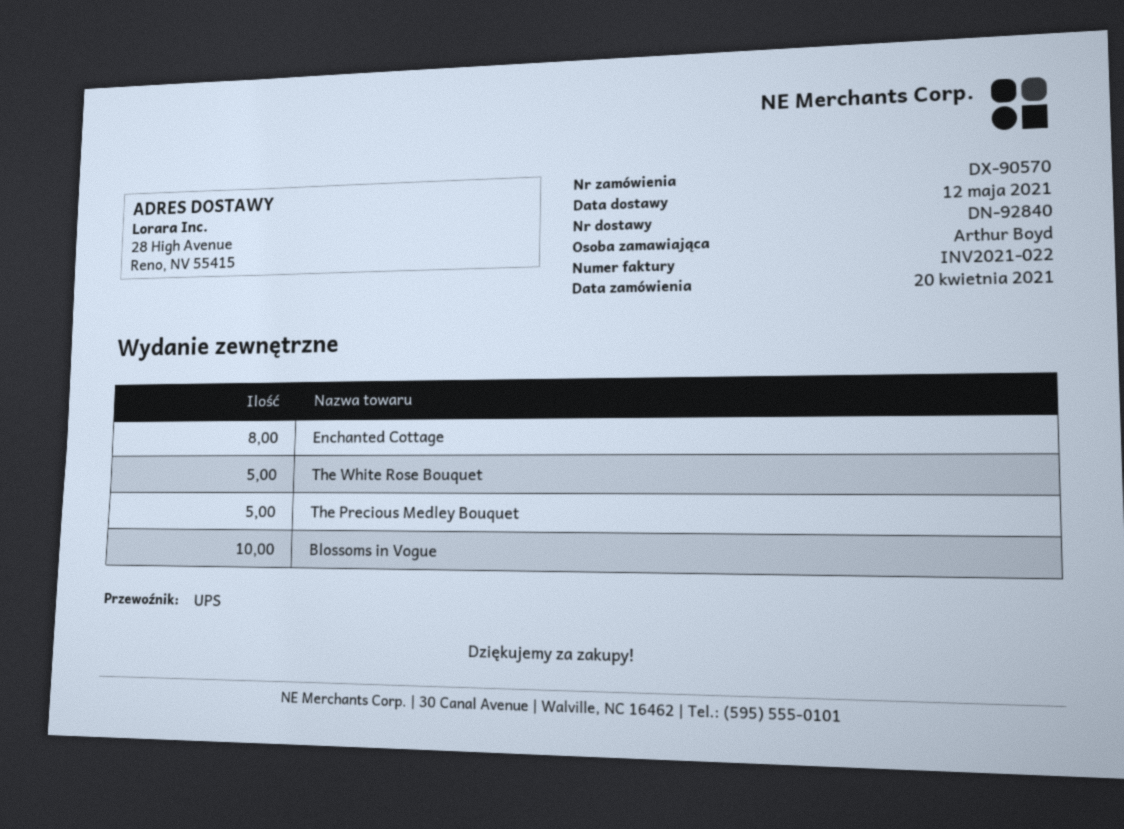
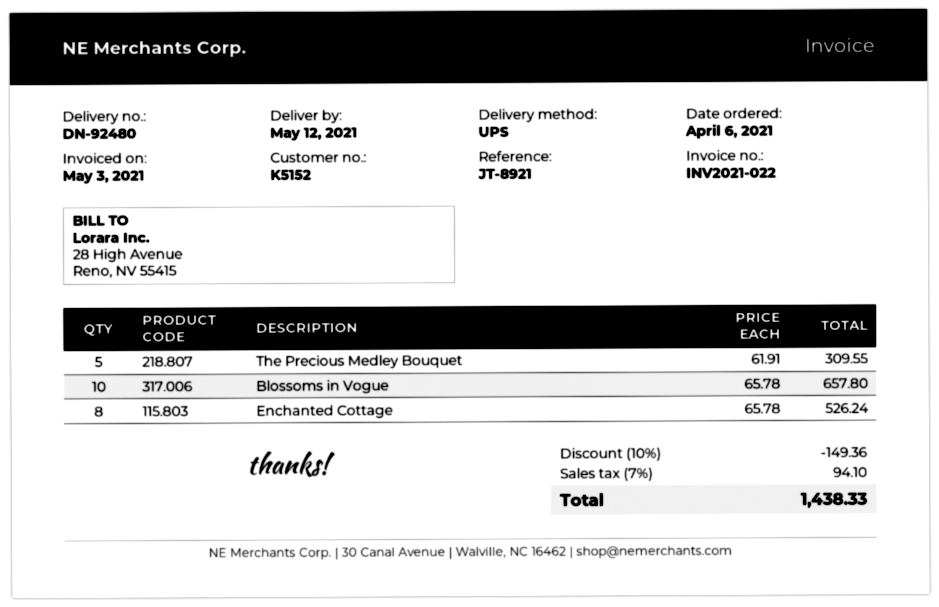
order date: 2021-04-20 -> 2021-04-06
delivery note number: DN-92840 -> DN-92480
The White Rose Bouquet: 5 -> none

